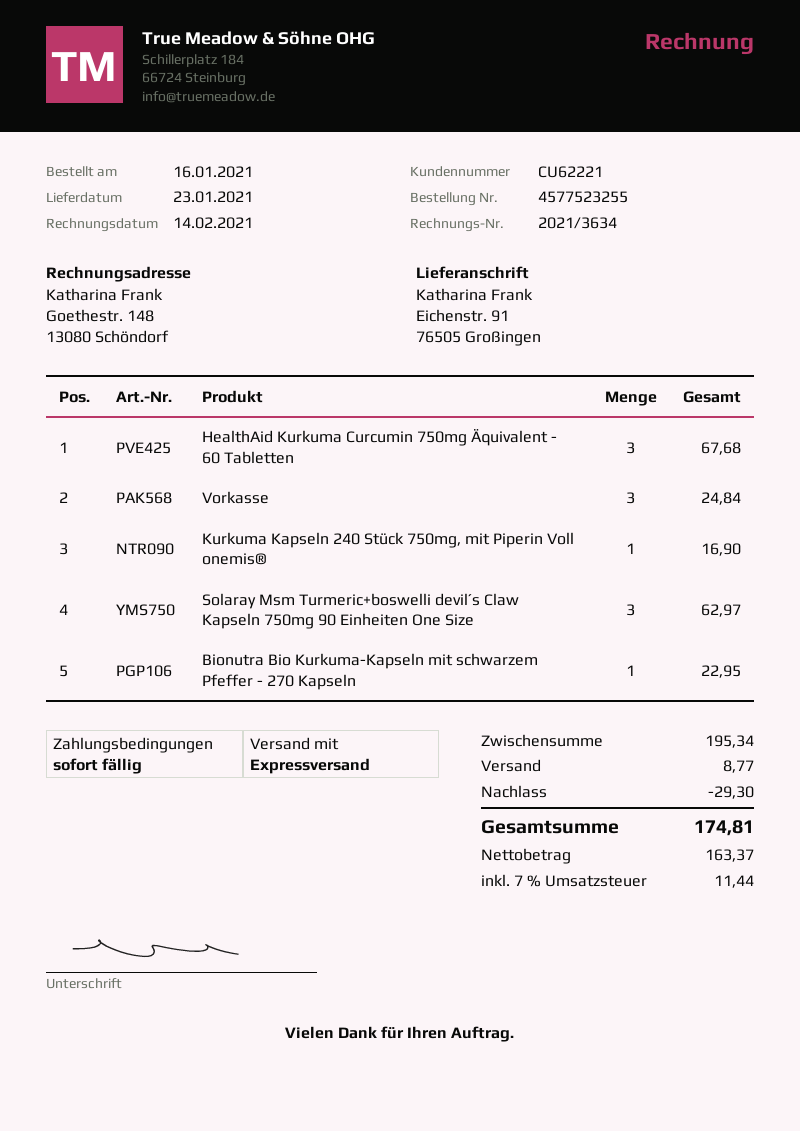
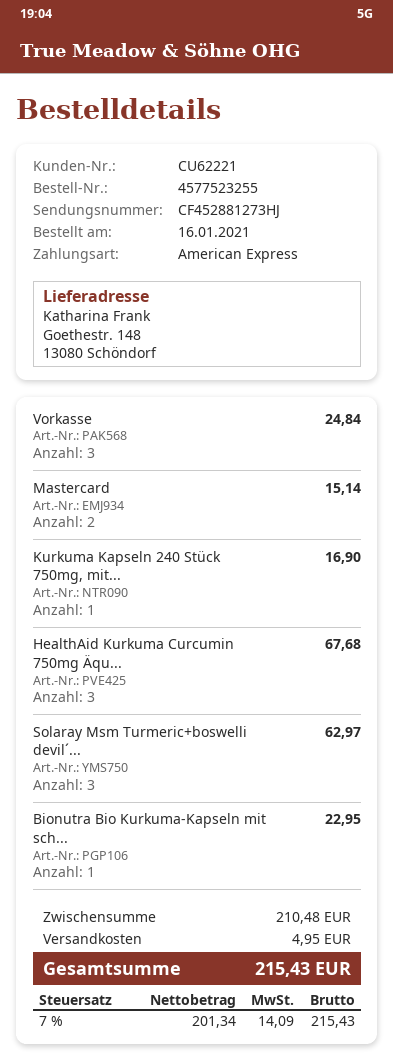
ship to: Eichenstr. 91, 76505 Großingen -> Goethestr. 148, 13080 Schöndorf
Mastercard: none -> 2 for 15.14
subtotal: 195.34 -> 210.48
discount: 29.30 -> none
shipping: 8.77 -> 4.95
net: 163.37 -> 201.34
tax: 7% = 11.44 -> 7% = 14.09
total: 174.81 -> 215.43

